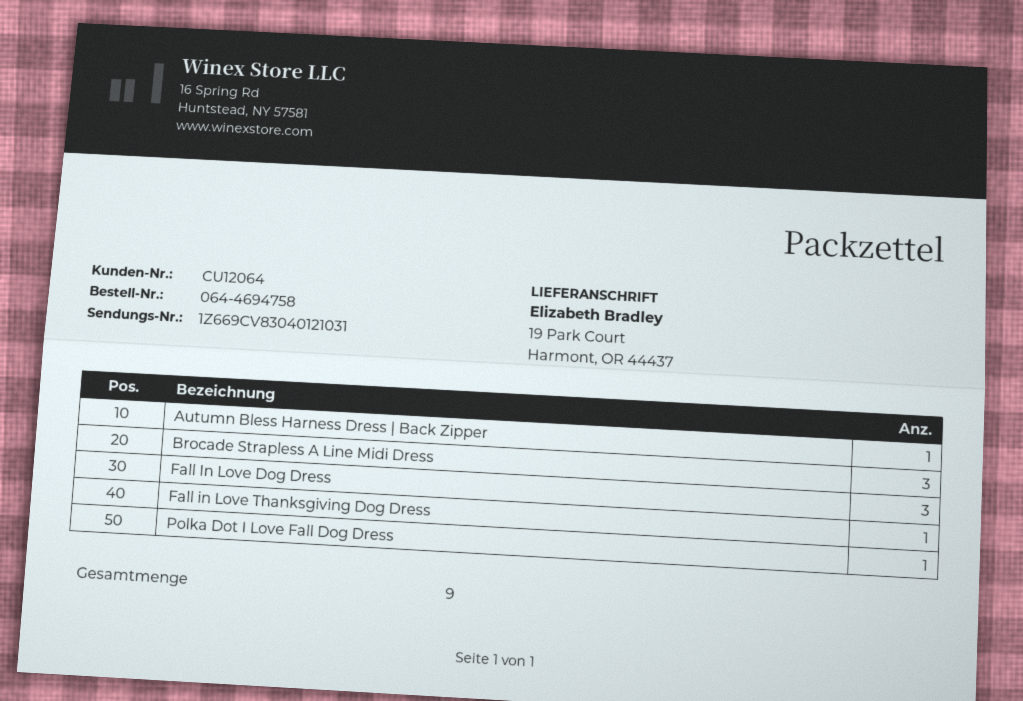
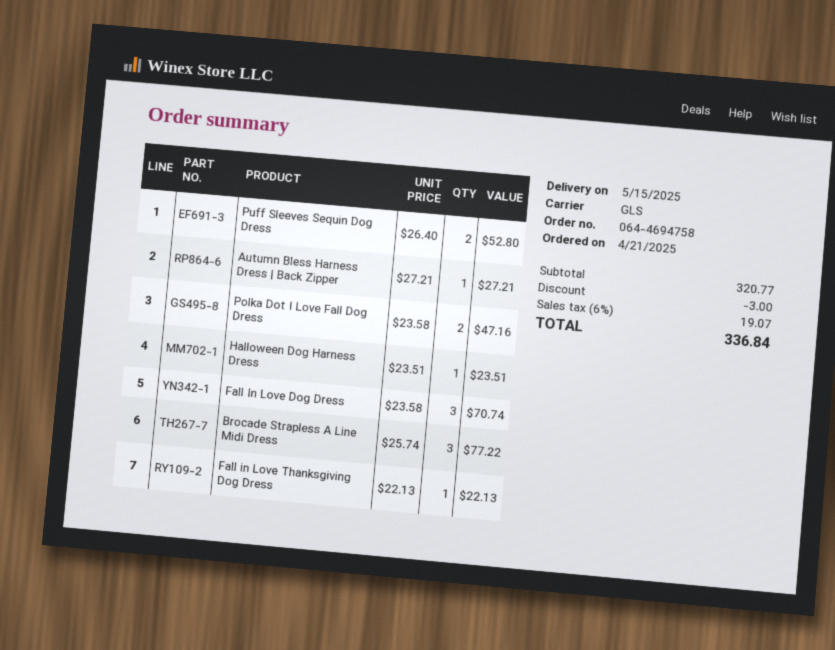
Polka Dot I Love Fall Dog Dress: 1 -> 2
Puff Sleeves Sequin Dog Dress: none -> 2
Halloween Dog Harness Dress: none -> 1

